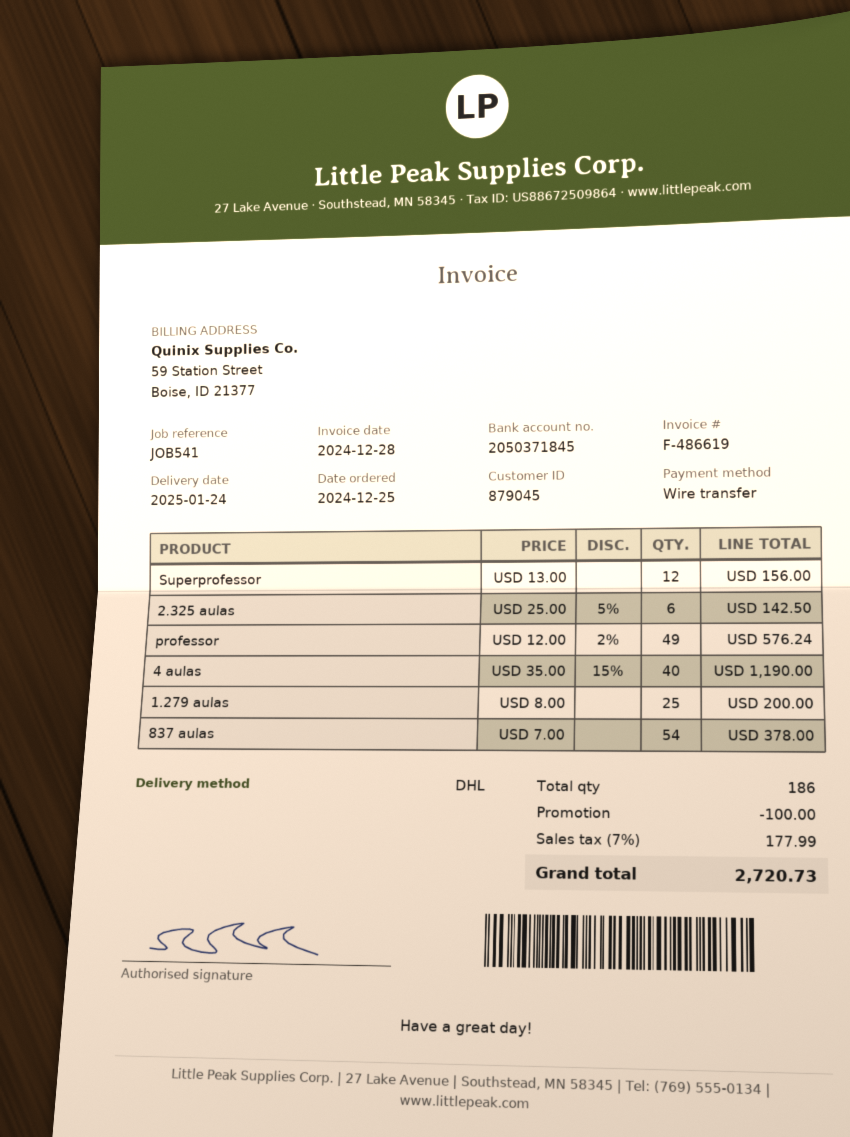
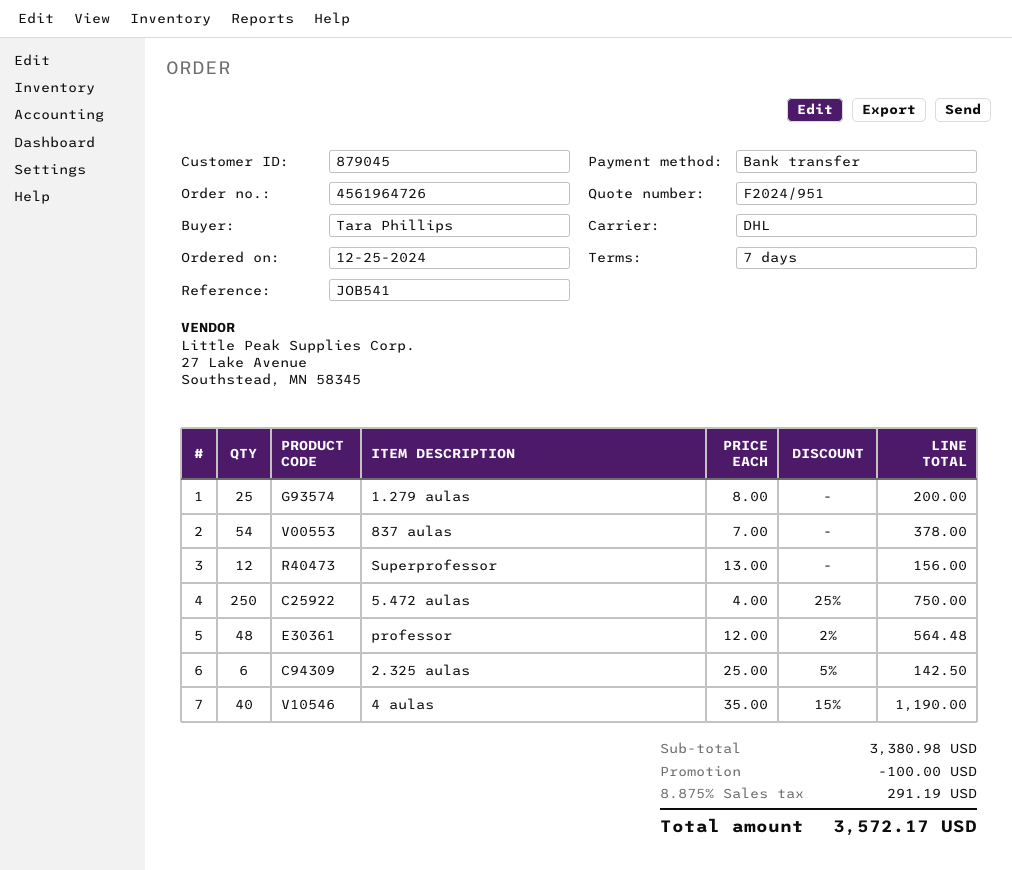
professor: 49 x 12.00 - 2% = 576.24 -> 48 x 12.00 - 2% = 564.48
5.472 aulas: none -> 250 x 4.00 - 25% = 750.00
tax: 7% = 177.99 -> 8.875% = 291.19
total: 2720.73 -> 3572.17

